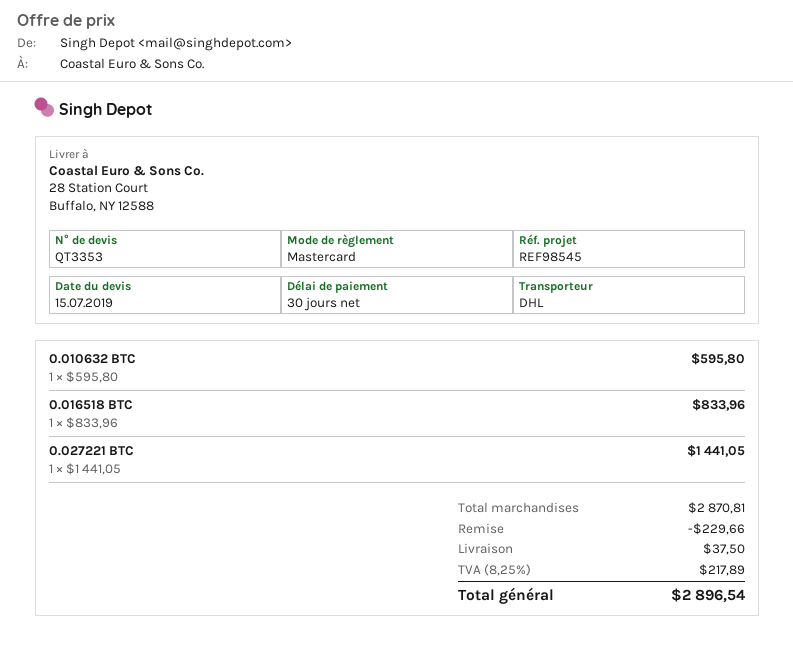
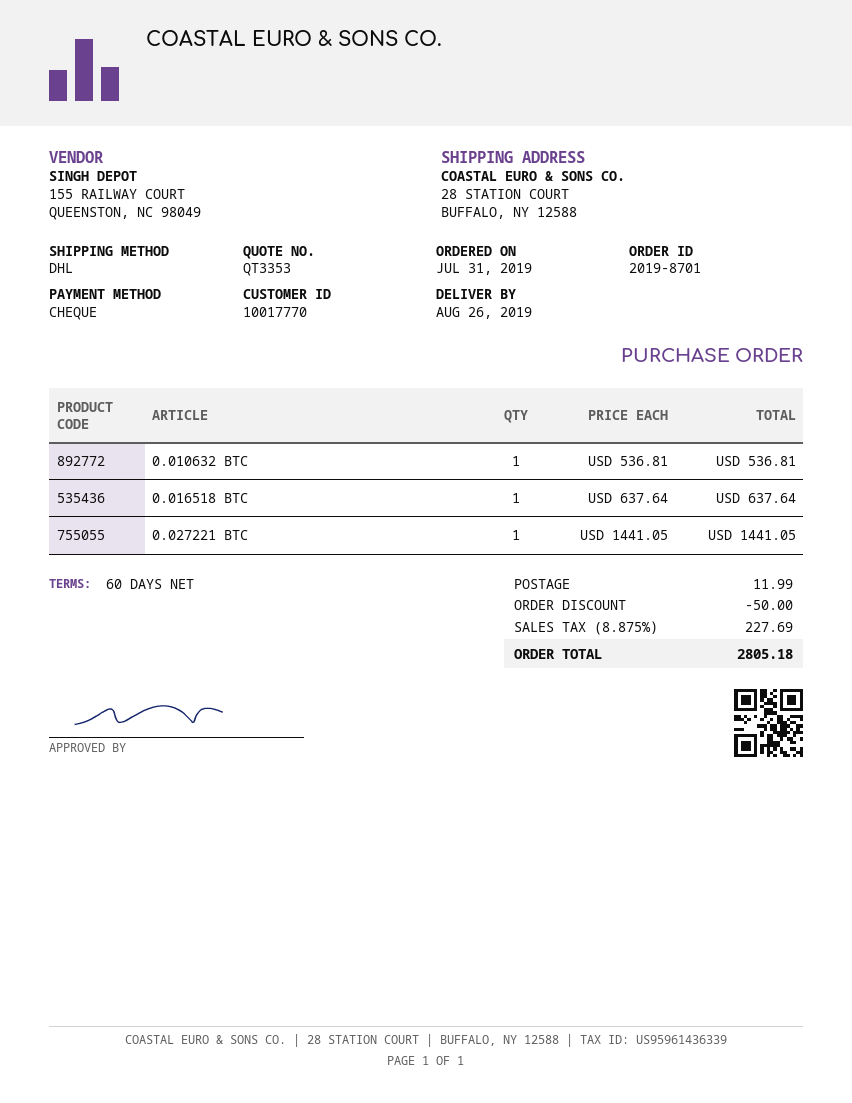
payment terms: 30 days -> 60 days
payment method: Mastercard -> cheque
0.010632 BTC: 1 x 595.80 = 595.80 -> 1 x 536.81 = 536.81
0.016518 BTC: 1 x 833.96 = 833.96 -> 1 x 637.64 = 637.64
discount: 229.66 -> 50.00
shipping: 37.50 -> 11.99
tax: 8.25% = 217.89 -> 8.875% = 227.69
total: 2896.54 -> 2805.18

